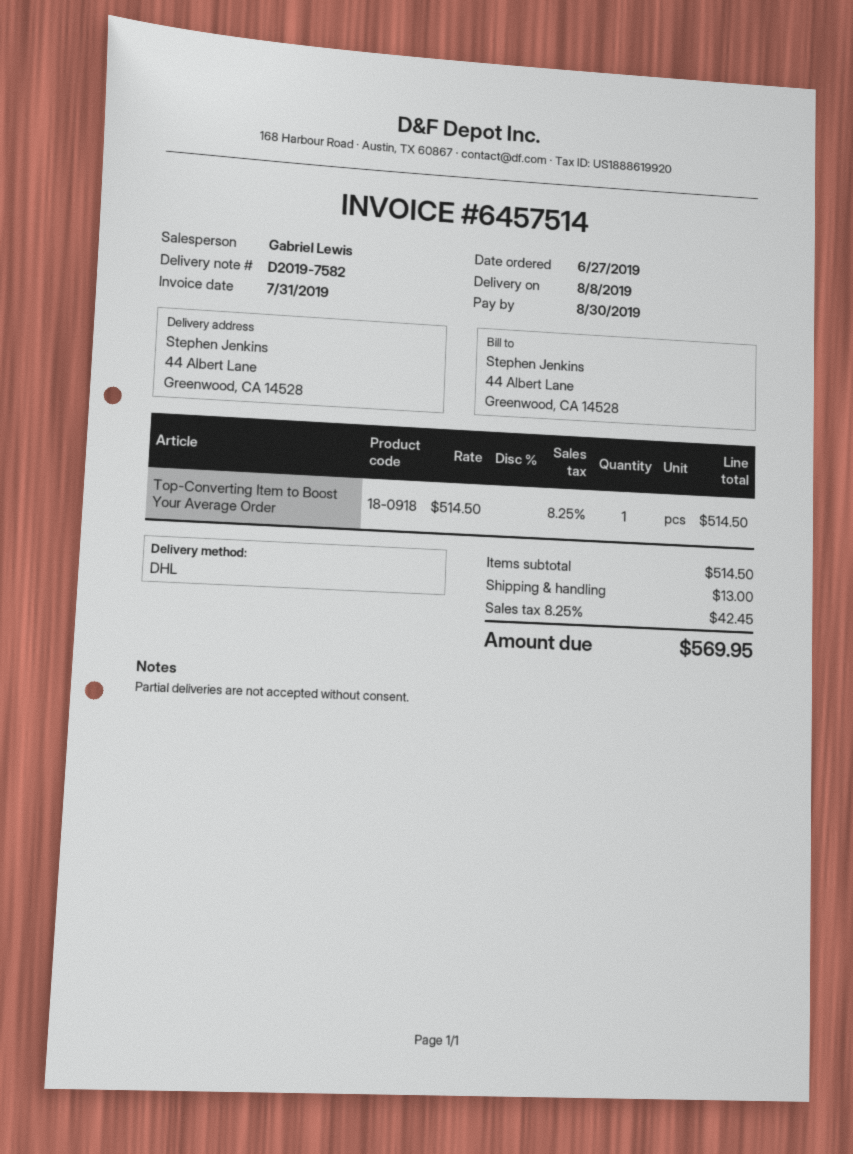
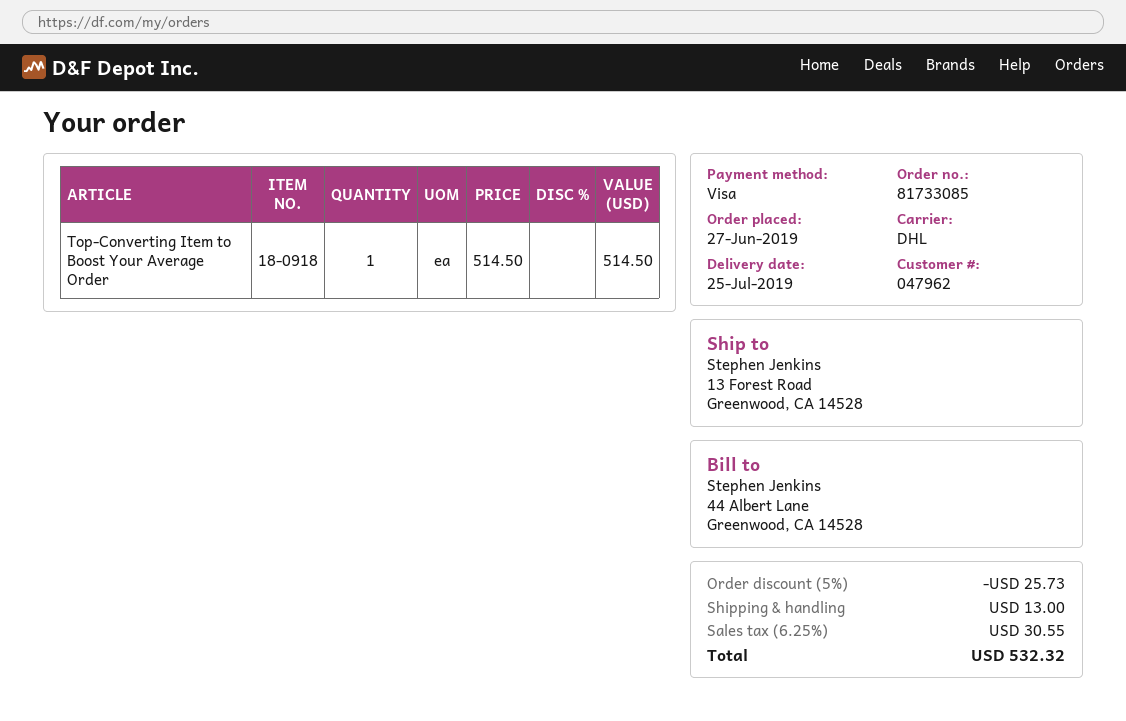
delivery date: 2019-08-08 -> 2019-07-25
ship to: 44 Albert Lane, Greenwood, CA 14528 -> 13 Forest Road, Greenwood, CA 14528
discount: none -> 5% = 25.73
tax: 8.25% = 42.45 -> 6.25% = 30.55
total: 569.95 -> 532.32

